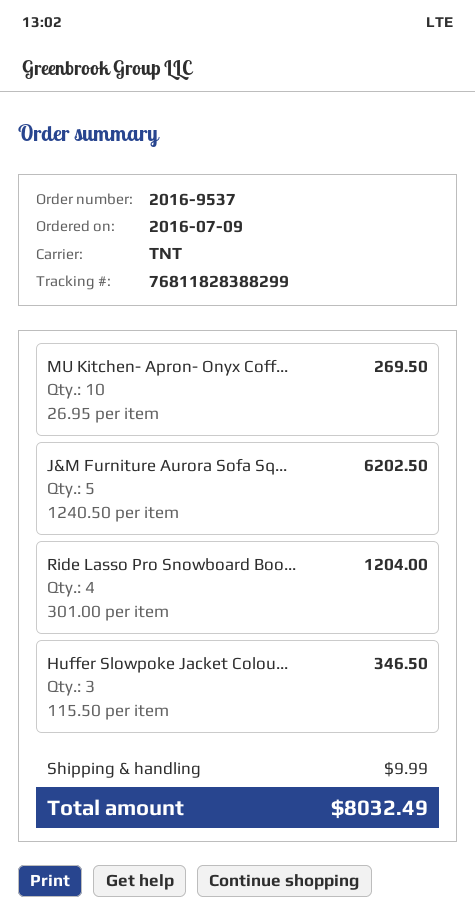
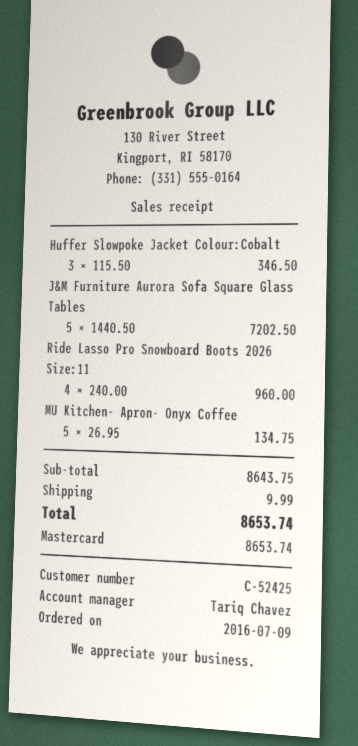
MU Kitchen- Apron- Onyx Coff...: 10 x 26.95 = 269.50 -> 5 x 26.95 = 134.75
J&M Furniture Aurora Sofa Sq...: 5 x 1240.50 = 6202.50 -> 5 x 1440.50 = 7202.50
Ride Lasso Pro Snowboard Boo...: 4 x 301.00 = 1204.00 -> 4 x 240.00 = 960.00
total: 8032.49 -> 8653.74

